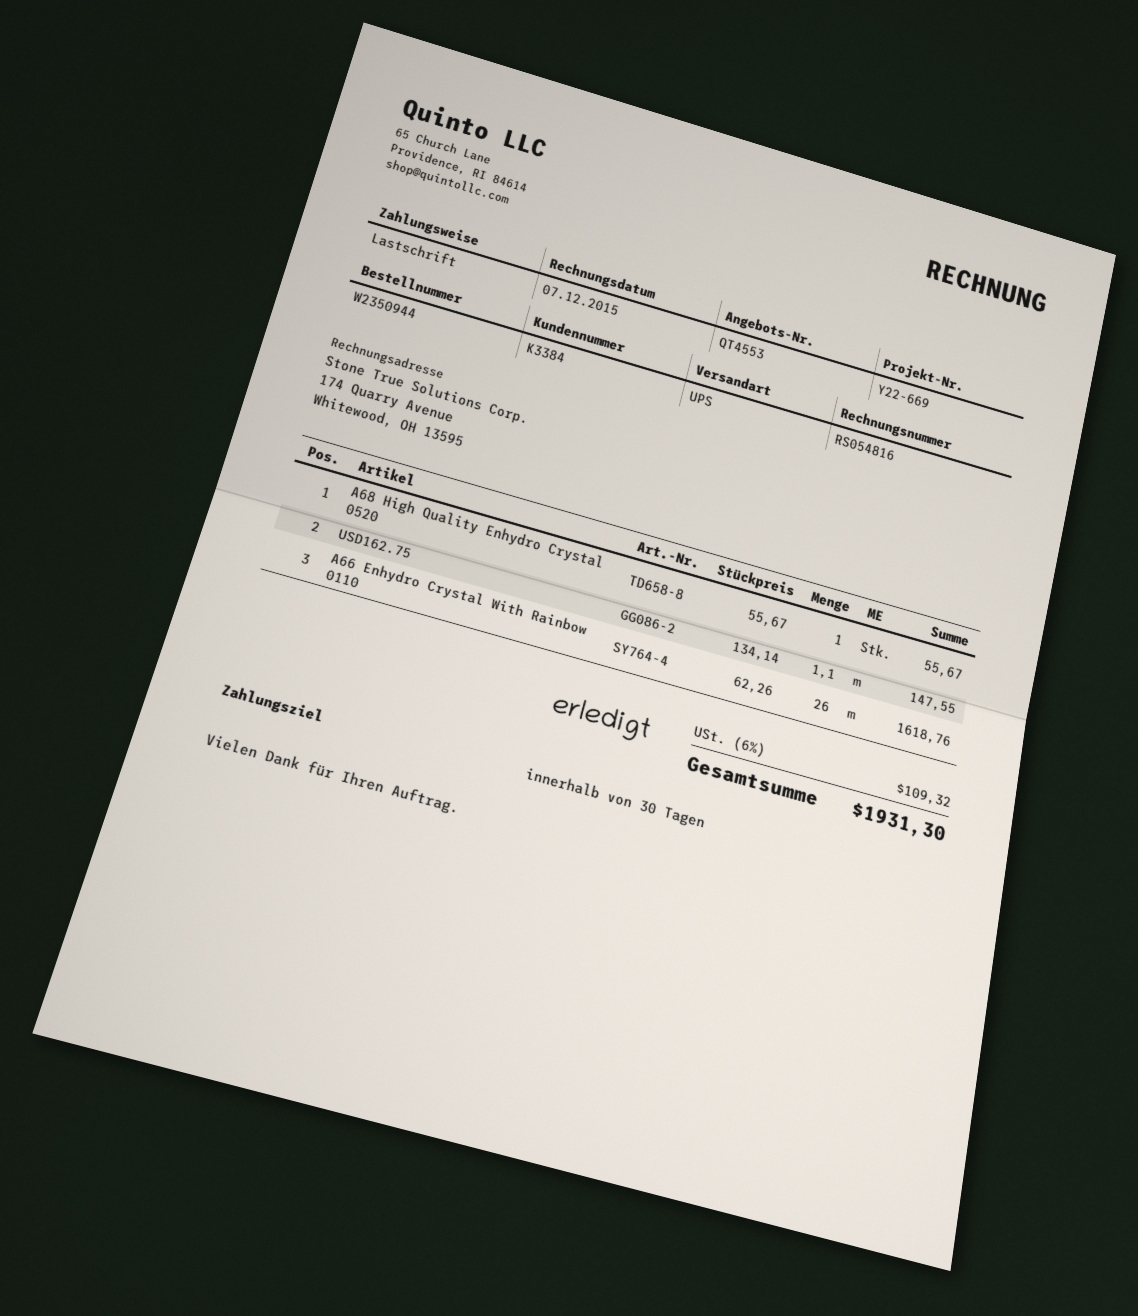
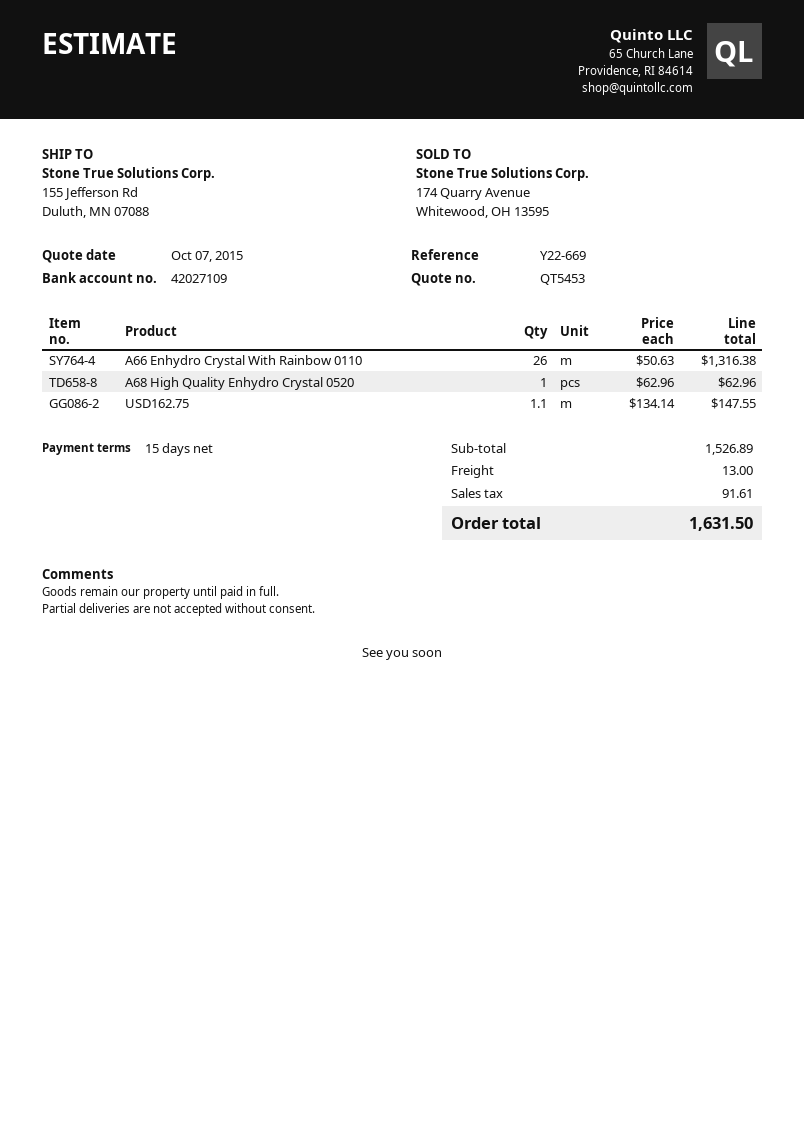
quote number: QT4553 -> QT5453
payment terms: 30 days -> 15 days
A68 High Quality Enhydro Crystal 0520: 1 x 55.67 = 55.67 -> 1 x 62.96 = 62.96
A66 Enhydro Crystal With Rainbow 0110: 26 x 62.26 = 1618.76 -> 26 x 50.63 = 1316.38
shipping: none -> 13.00
tax: 109.32 -> 91.61
total: 1931.30 -> 1631.50

